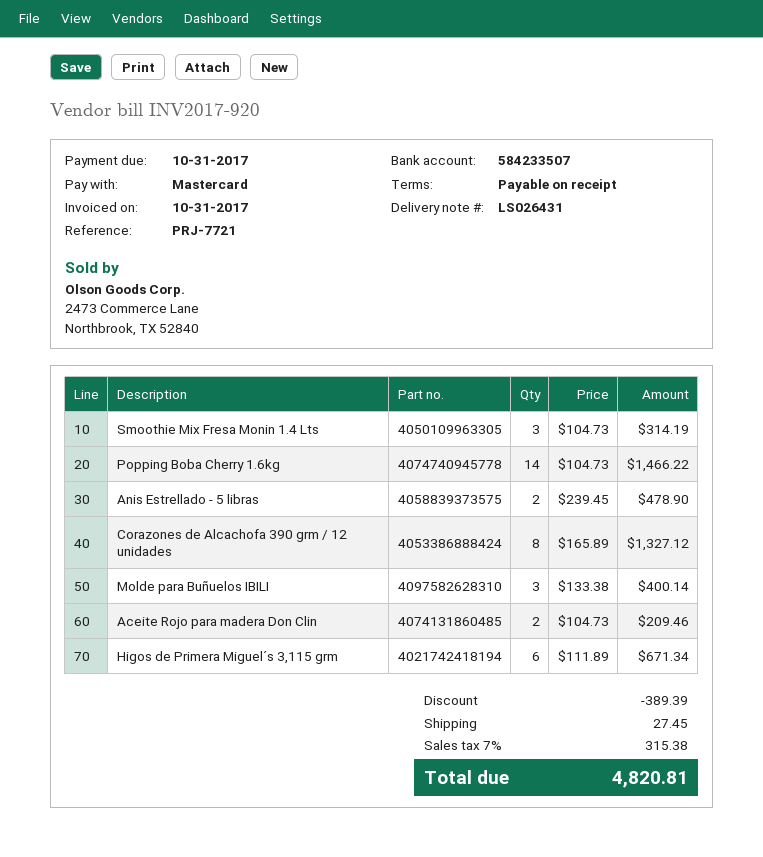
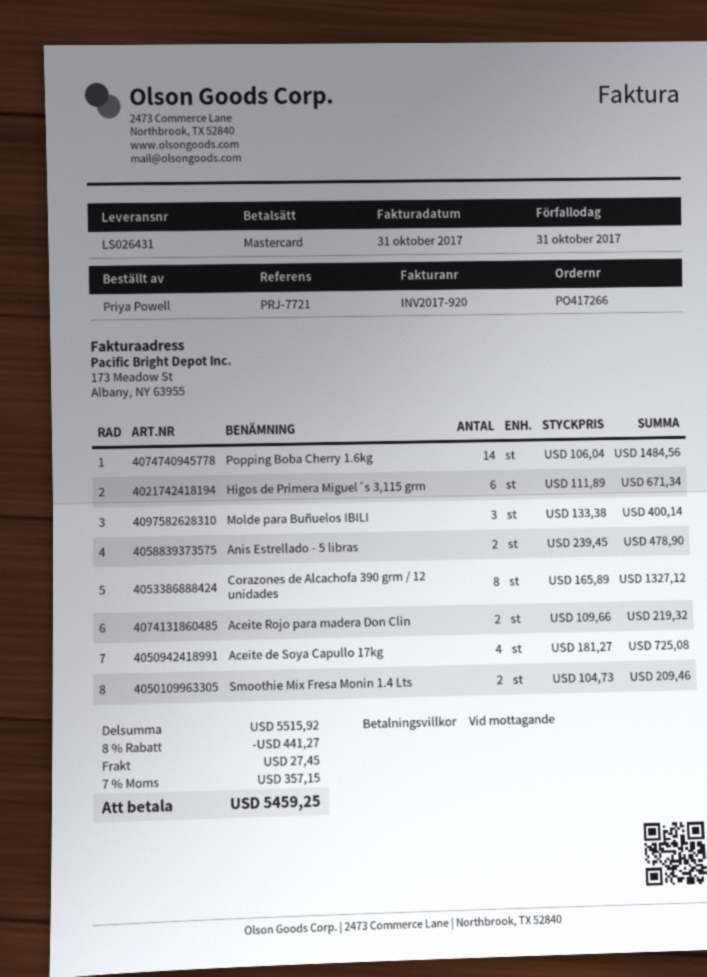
Smoothie Mix Fresa Monin 1.4 Lts: 3 x 104.73 = 314.19 -> 2 x 104.73 = 209.46
Popping Boba Cherry 1.6kg: 14 x 104.73 = 1466.22 -> 14 x 106.04 = 1484.56
Aceite Rojo para madera Don Clin: 2 x 104.73 = 209.46 -> 2 x 109.66 = 219.32
Aceite de Soya Capullo 17kg: none -> 4 x 181.27 = 725.08
discount: 389.39 -> 441.27
tax: 7% = 315.38 -> 7% = 357.15
total: 4820.81 -> 5459.25

